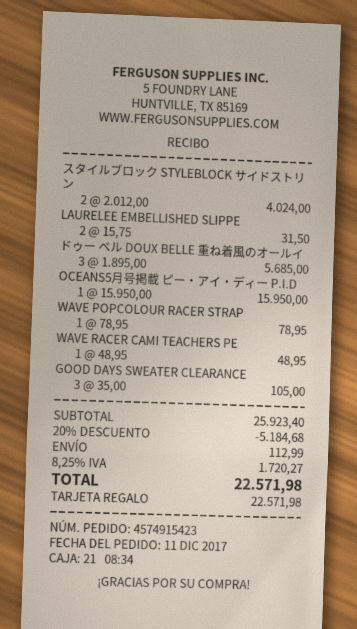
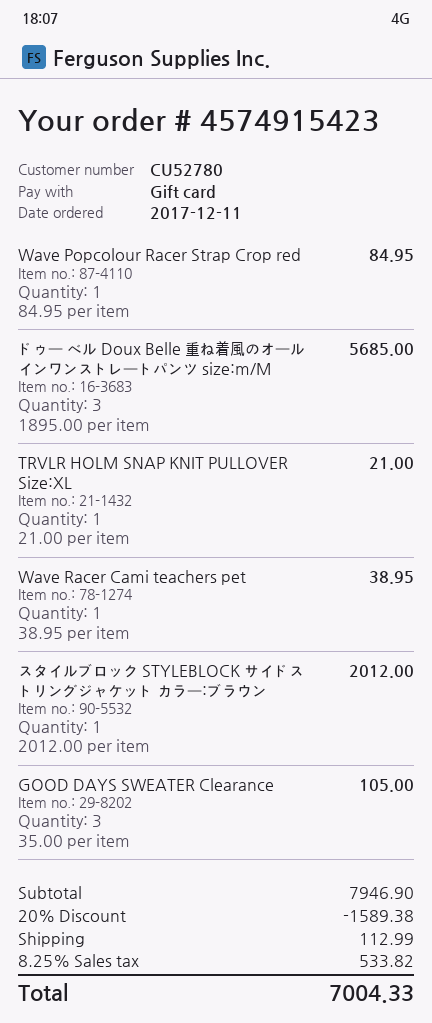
スタイルブロック STYLEBLOCK サイドストリン: 2 x 2012.00 = 4024.00 -> 1 x 2012.00 = 2012.00
LAURELEE EMBELLISHED SLIPPE: 2 x 15.75 = 31.50 -> none
OCEANS5月号掲載 ピー・アイ・ディー P.I.D: 1 x 15950.00 = 15950.00 -> none
WAVE POPCOLOUR RACER STRAP: 1 x 78.95 = 78.95 -> 1 x 84.95 = 84.95
WAVE RACER CAMI TEACHERS PE: 1 x 48.95 = 48.95 -> 1 x 38.95 = 38.95
TRVLR HOLM SNAP KNIT PULLOVER Size:XL: none -> 1 x 21.00 = 21.00
subtotal: 25923.40 -> 7946.90
discount: 20% = 5184.68 -> 20% = 1589.38
tax: 8.25% = 1720.27 -> 8.25% = 533.82
total: 22571.98 -> 7004.33

